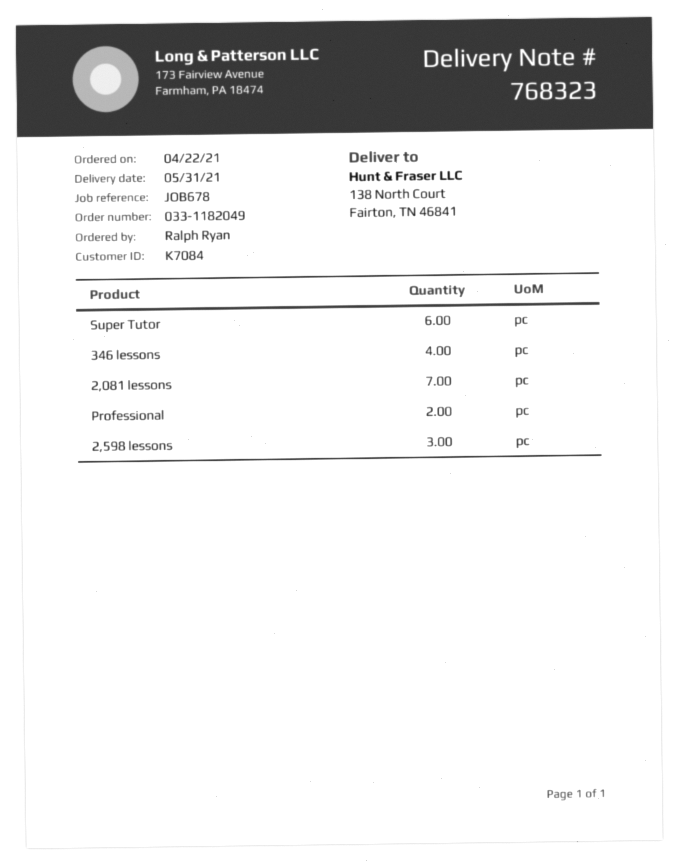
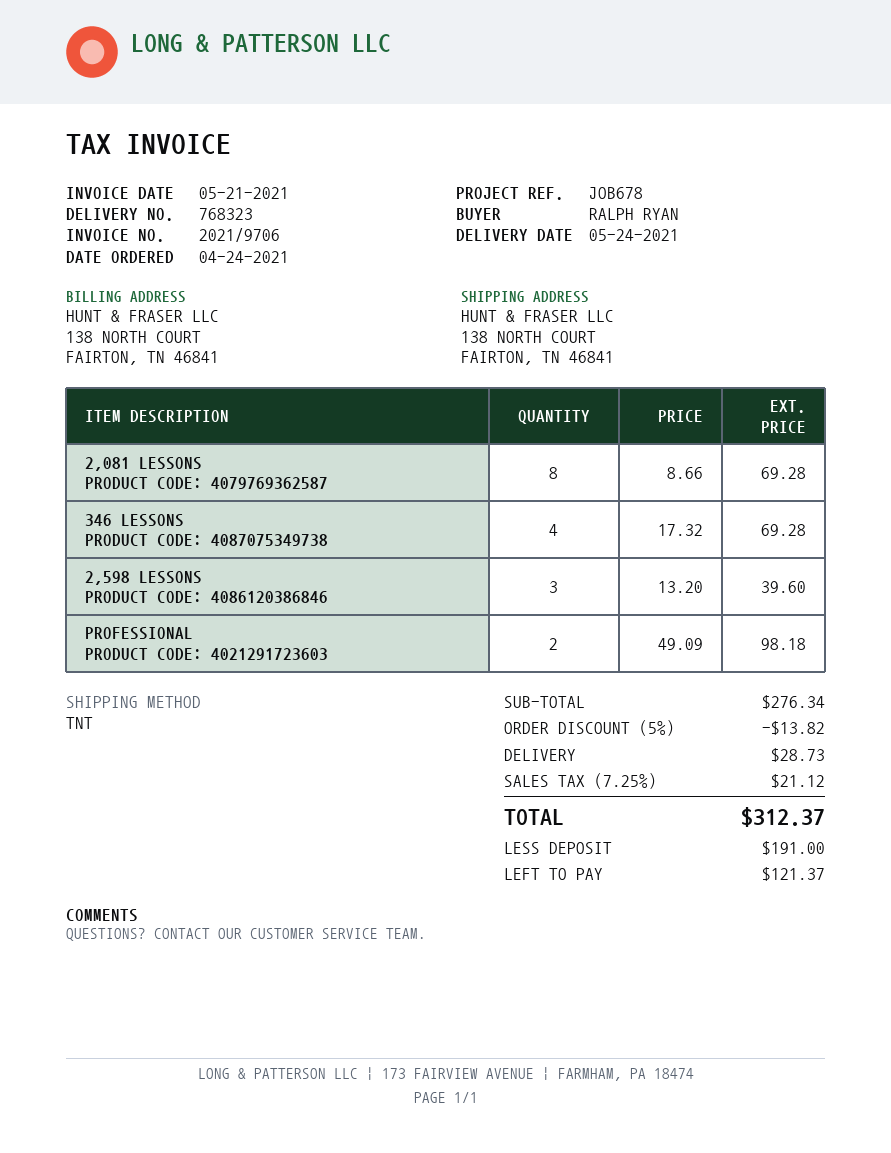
order date: 2021-04-22 -> 2021-04-24
delivery date: 2021-05-31 -> 2021-05-24
Super Tutor: 6 -> none
2,081 lessons: 7 -> 8

